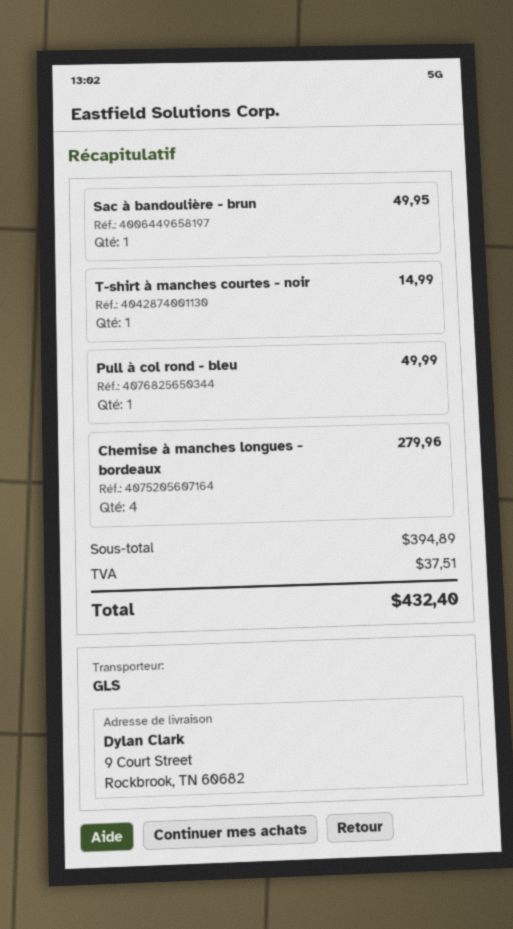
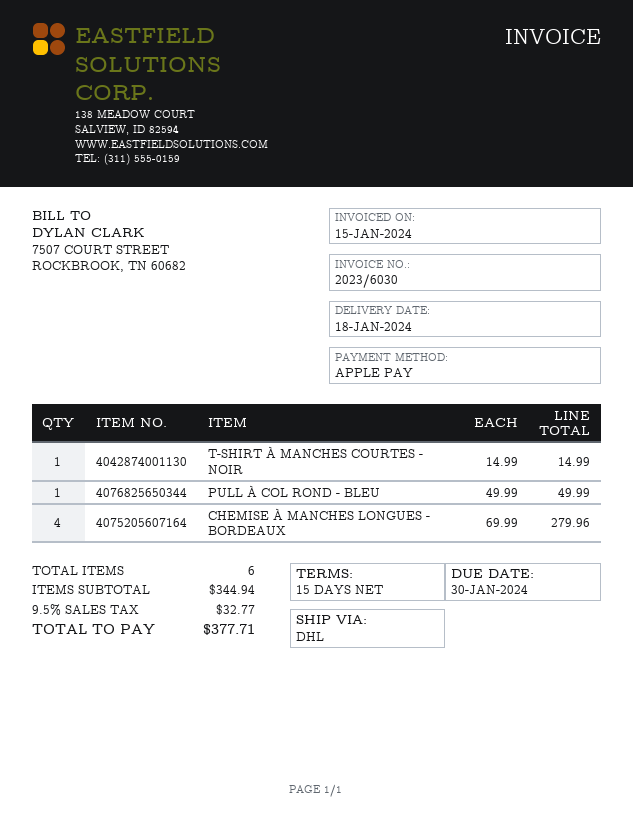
shipping method: GLS -> DHL
Sac à bandoulière - brun: 1 for 49.95 -> none
subtotal: 394.89 -> 344.94
tax: 37.51 -> 32.77
total: 432.40 -> 377.71

